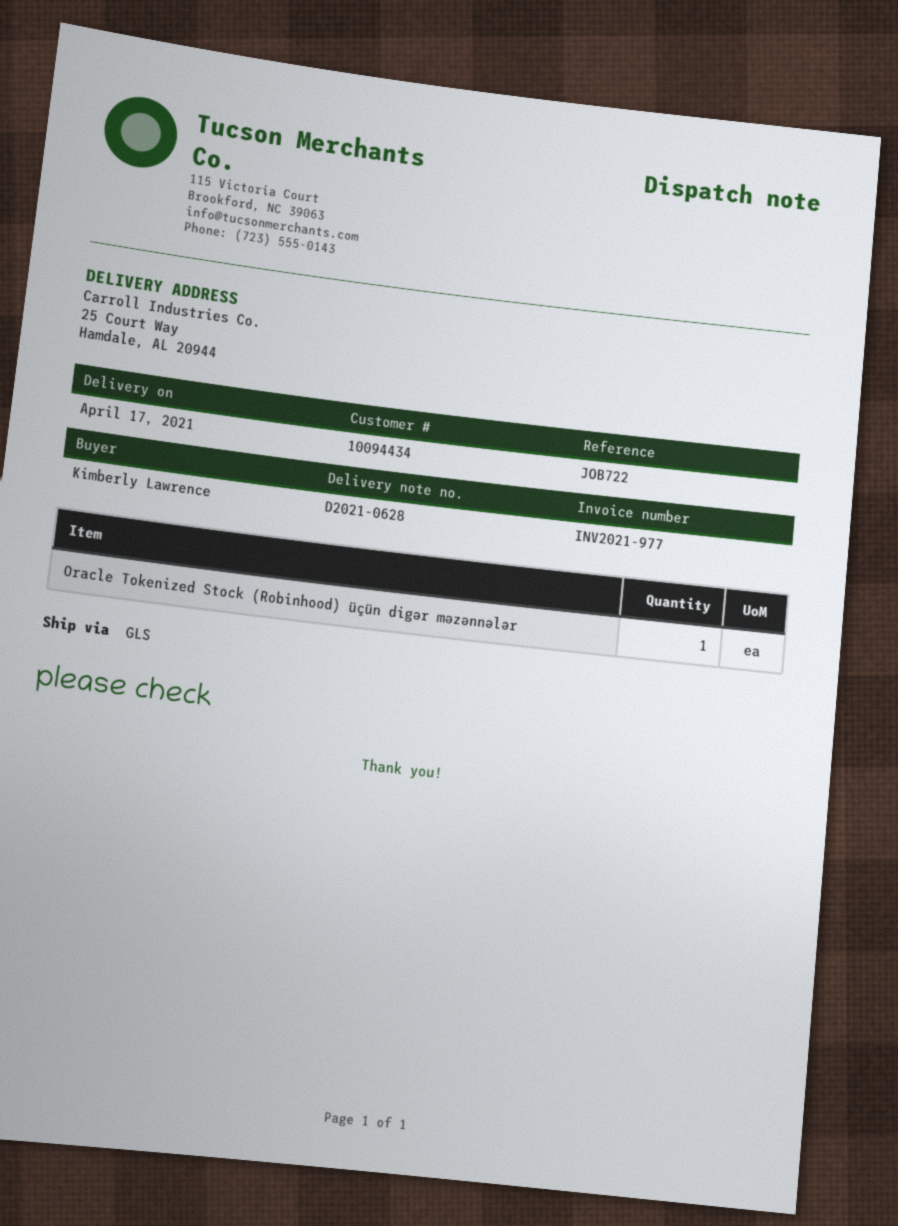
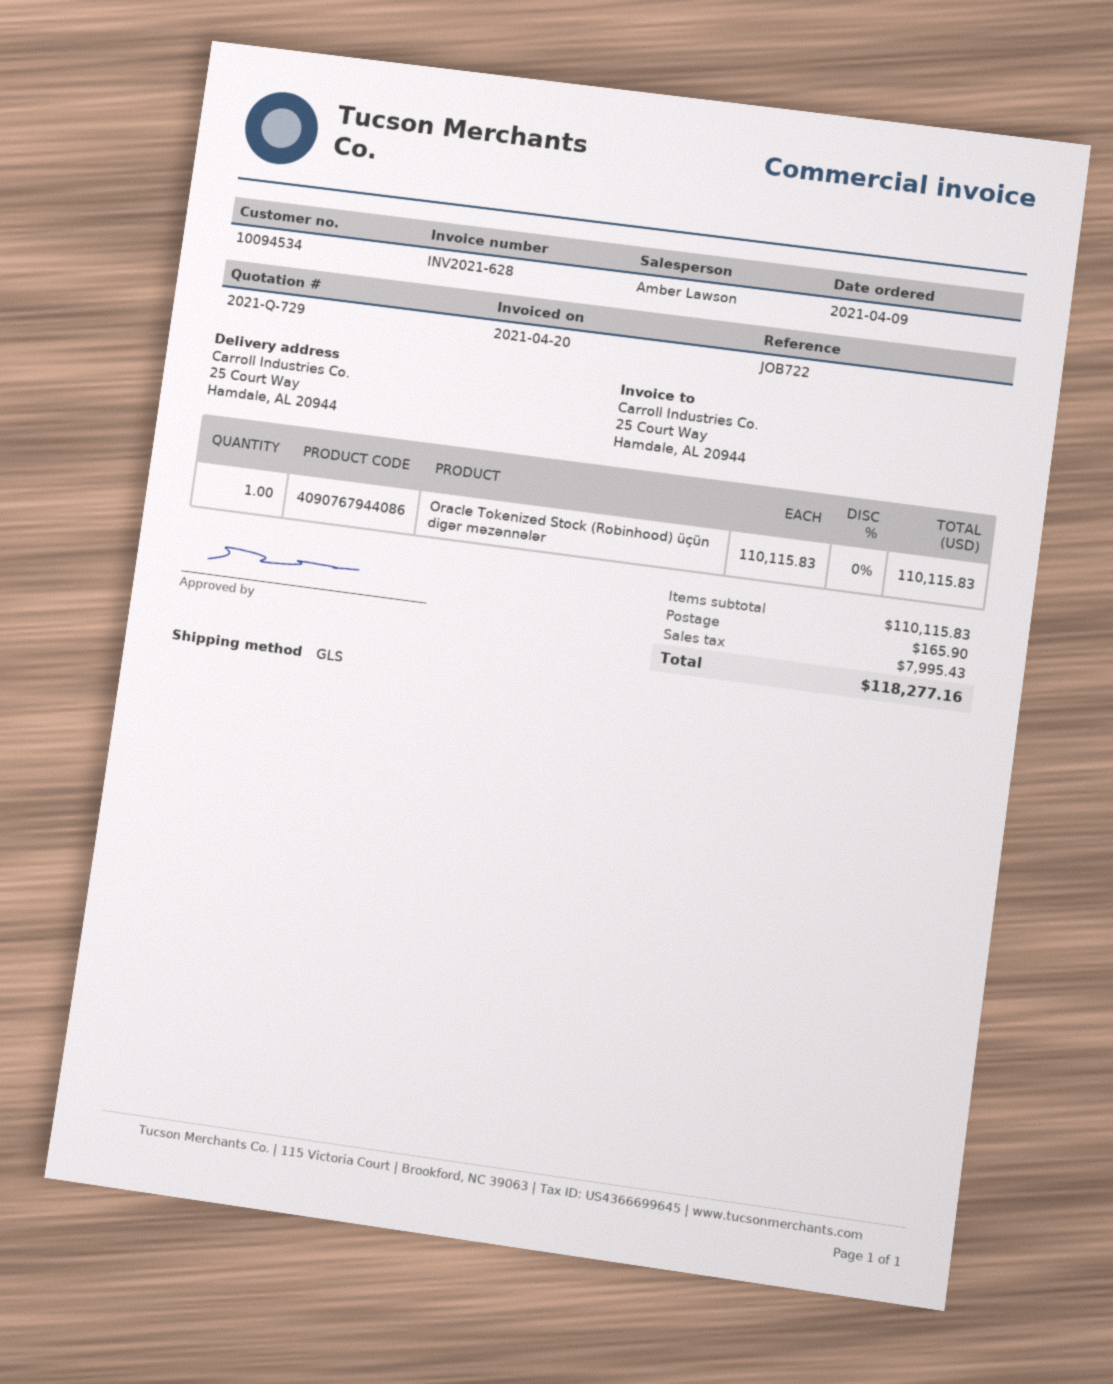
invoice number: INV2021-977 -> INV2021-628
customer number: 10094434 -> 10094534

